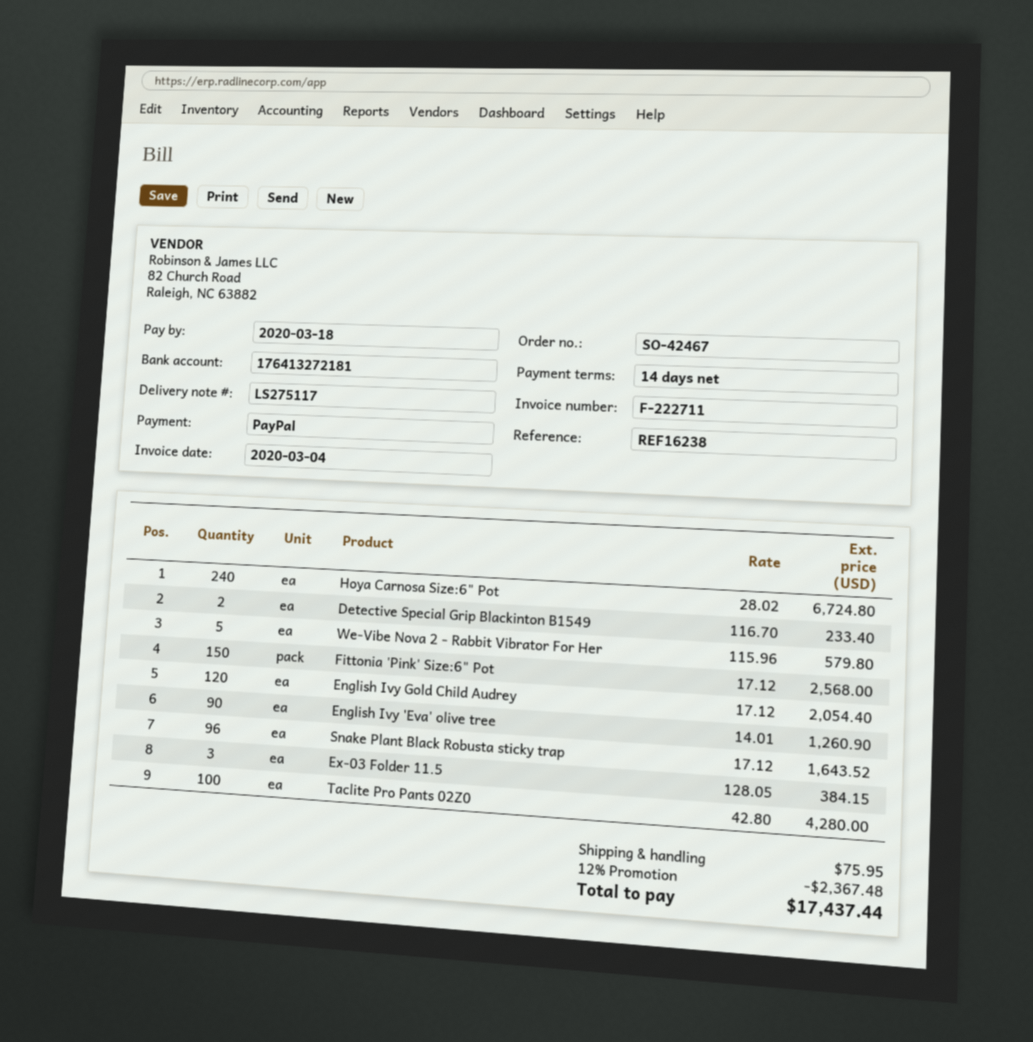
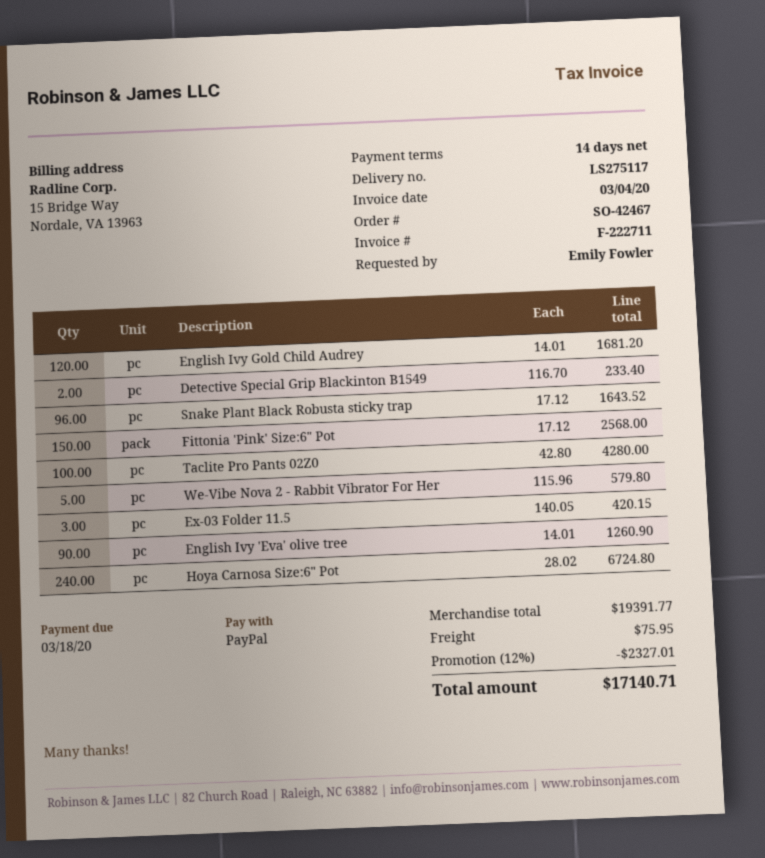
English Ivy Gold Child Audrey: 120 x 17.12 = 2054.40 -> 120 x 14.01 = 1681.20
Ex-03 Folder 11.5: 3 x 128.05 = 384.15 -> 3 x 140.05 = 420.15
discount: 12% = 2367.48 -> 12% = 2327.01
total: 17437.44 -> 17140.71

